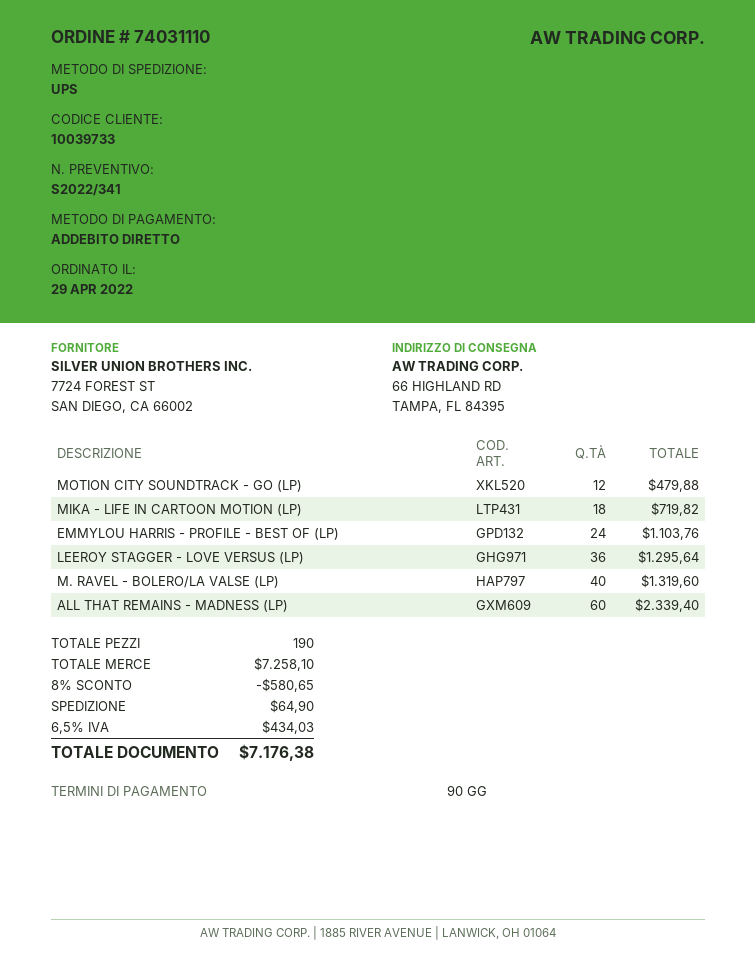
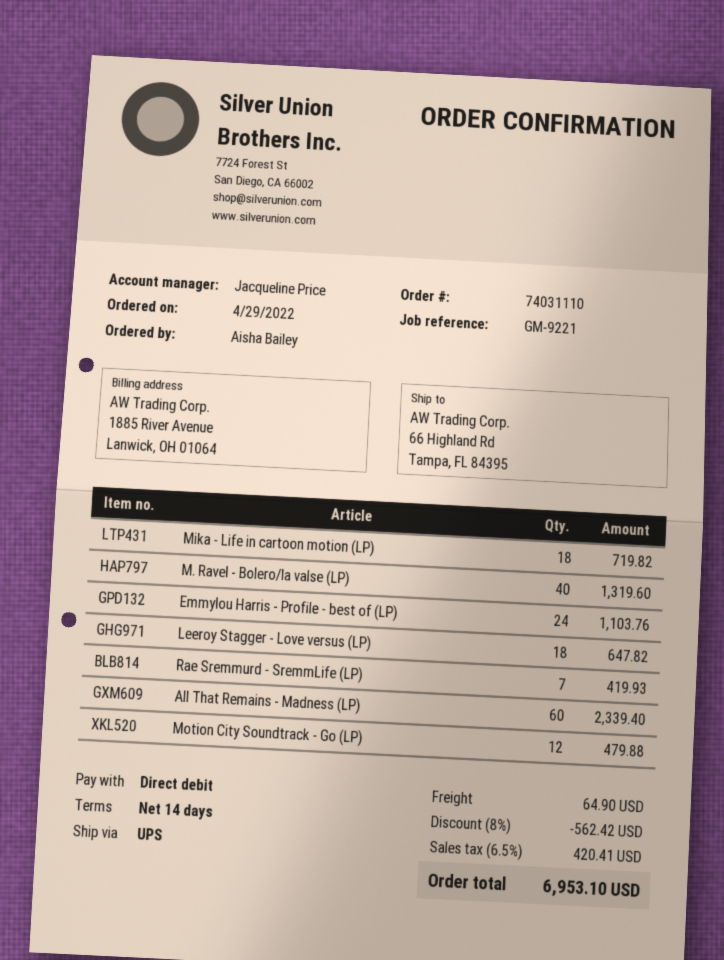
payment terms: 90 days -> 14 days
LEEROY STAGGER - LOVE VERSUS (LP): 36 for 1295.64 -> 18 for 647.82
Rae Sremmurd - SremmLife (LP): none -> 7 for 419.93
discount: 8% = 580.65 -> 8% = 562.42
tax: 6.5% = 434.03 -> 6.5% = 420.41
total: 7176.38 -> 6953.10

